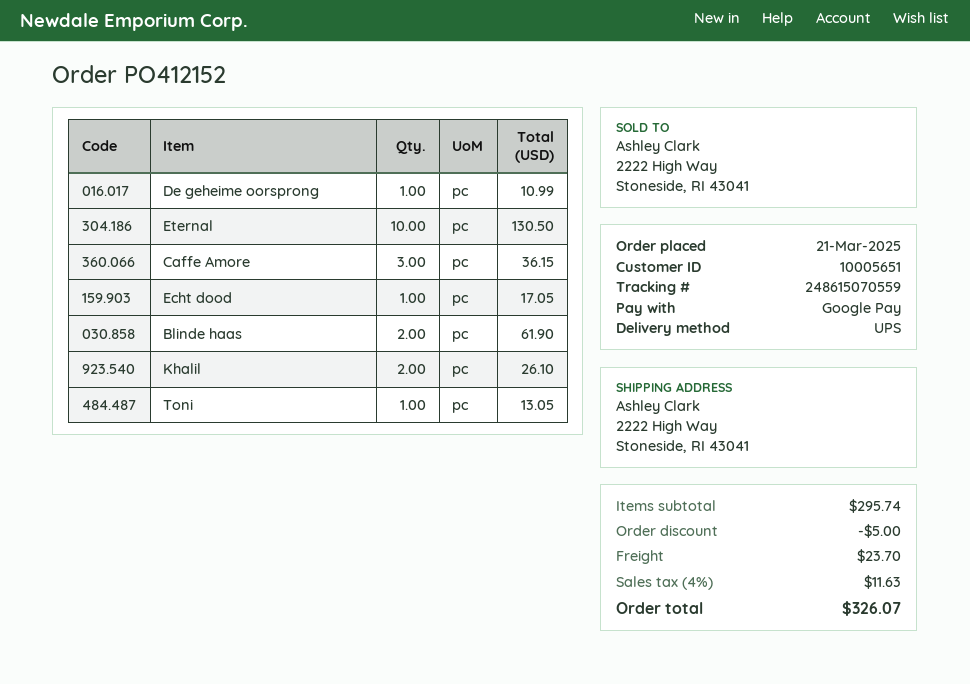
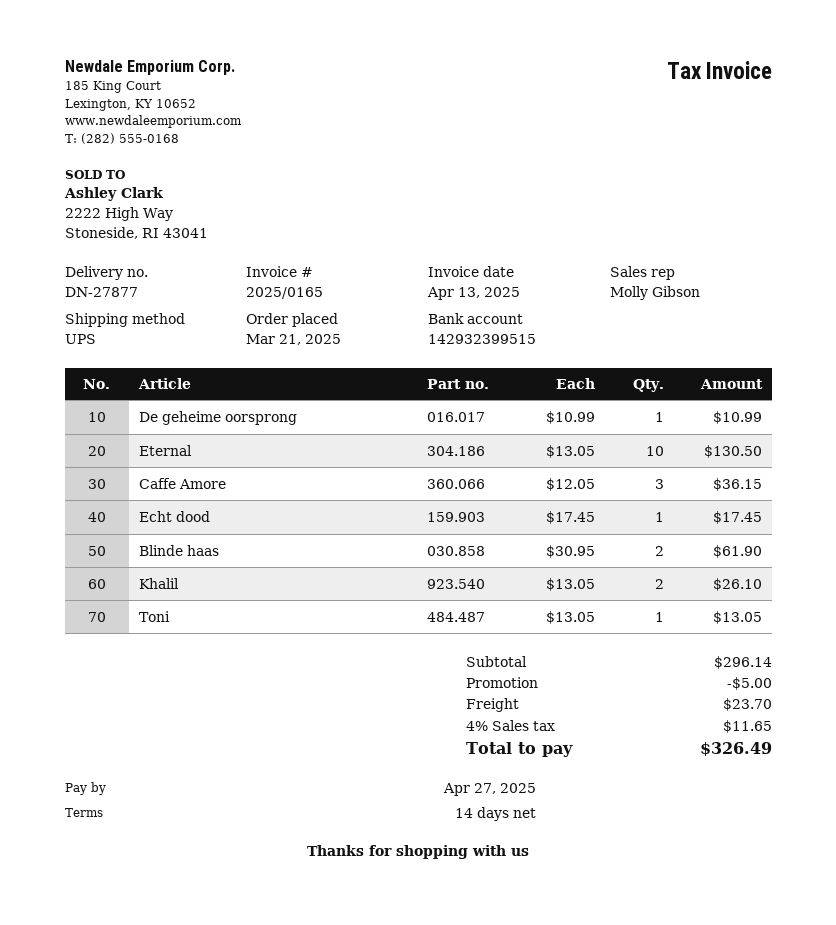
Echt dood: 1 for 17.05 -> 1 for 17.45
subtotal: 295.74 -> 296.14
tax: 4% = 11.63 -> 4% = 11.65
total: 326.07 -> 326.49

